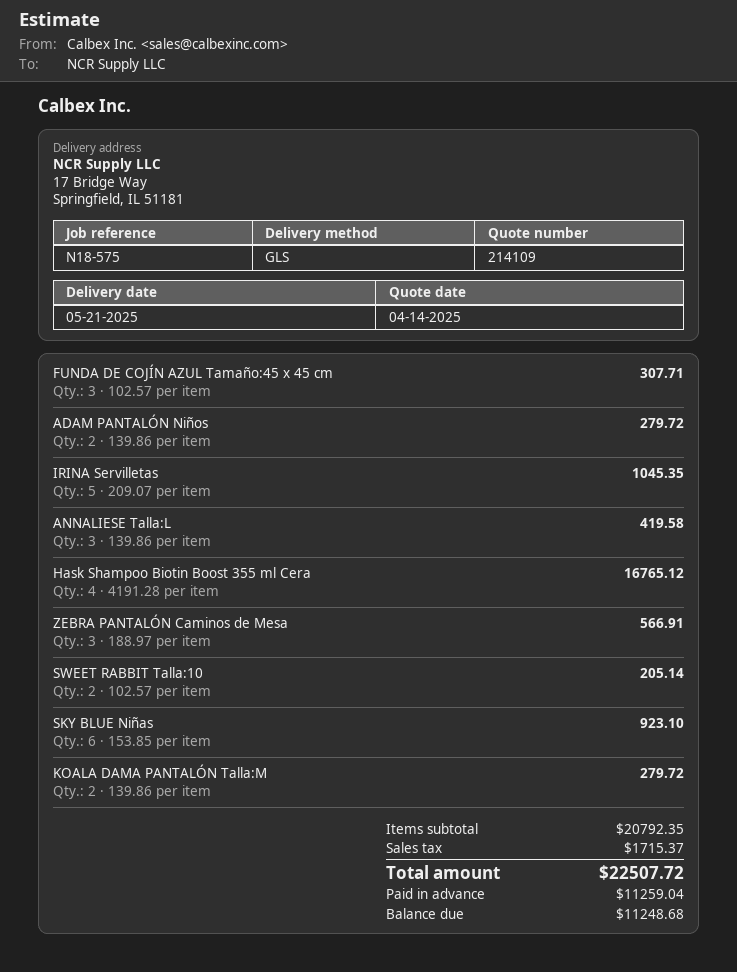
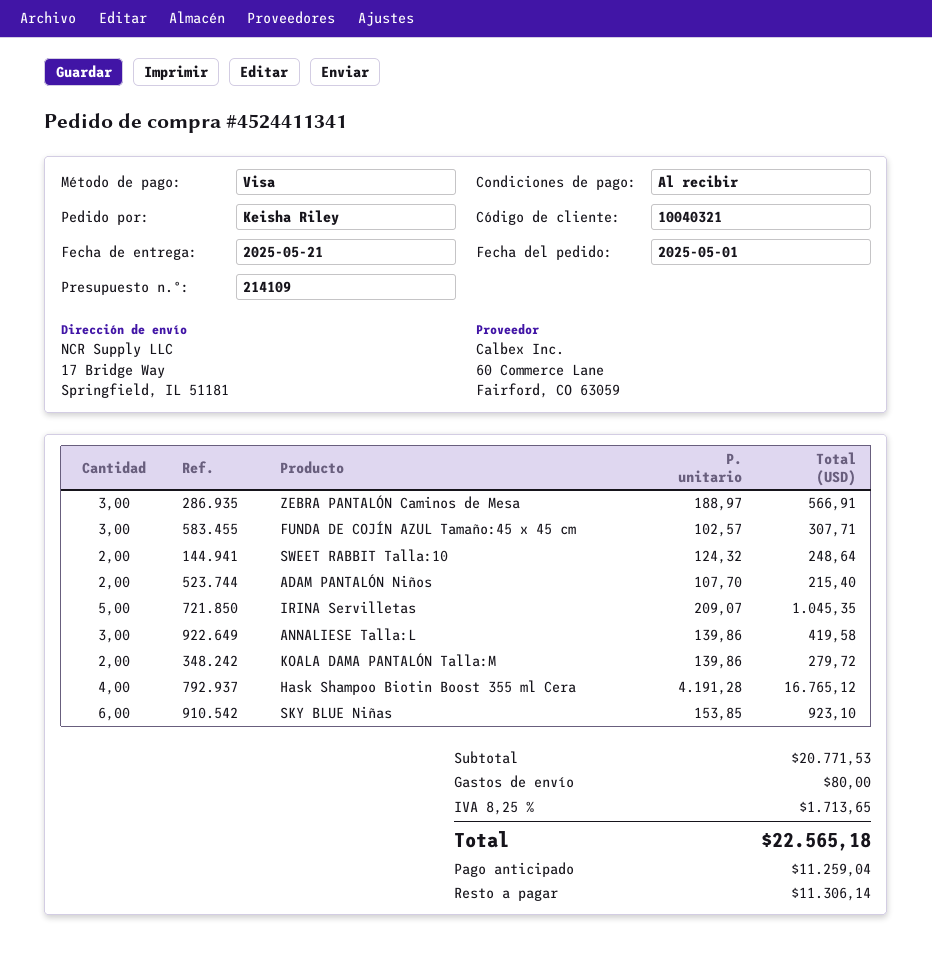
ADAM PANTALÓN Niños: 2 x 139.86 = 279.72 -> 2 x 107.70 = 215.40
SWEET RABBIT Talla:10: 2 x 102.57 = 205.14 -> 2 x 124.32 = 248.64
subtotal: 20792.35 -> 20771.53
shipping: none -> 80.00
tax: 1715.37 -> 1713.65
total: 22507.72 -> 22565.18
balance: 11248.68 -> 11306.14

